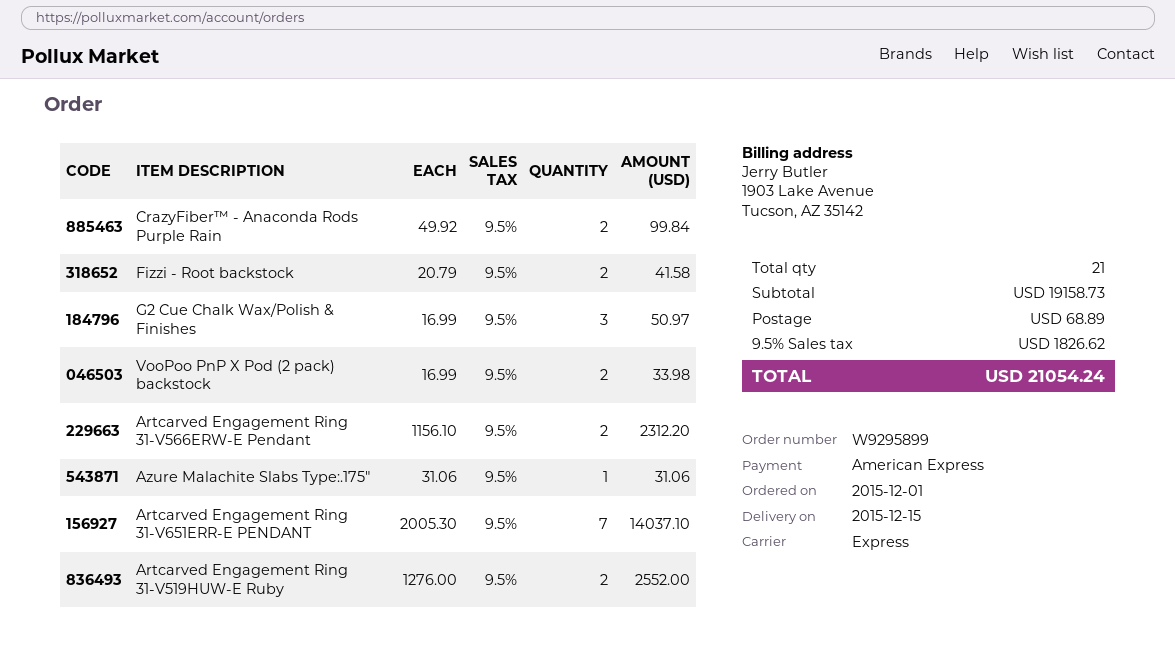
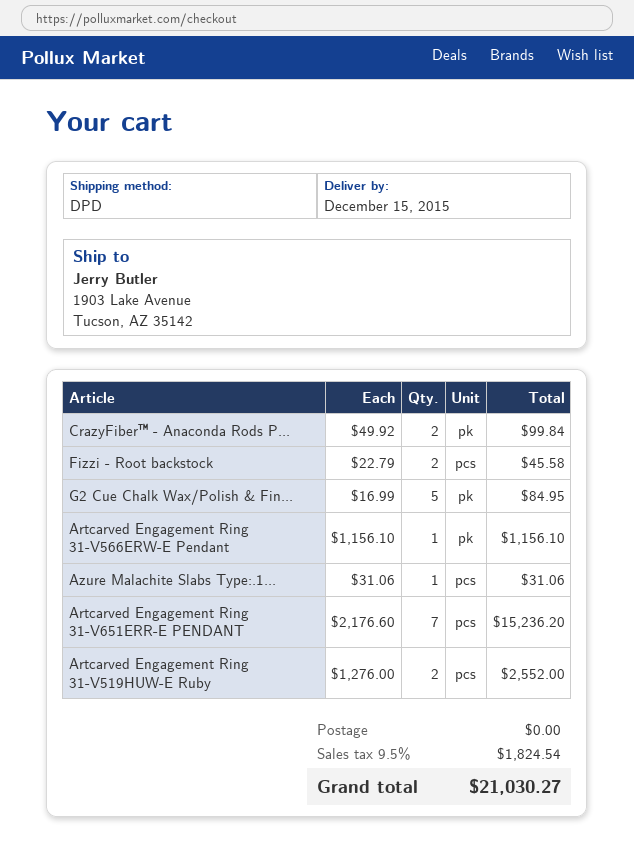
shipping method: express -> DPD
Fizzi - Root backstock: 2 x 20.79 = 41.58 -> 2 x 22.79 = 45.58
G2 Cue Chalk Wax/Polish & Finishes: 3 x 16.99 = 50.97 -> 5 x 16.99 = 84.95
VooPoo PnP X Pod (2 pack) backstock: 2 x 16.99 = 33.98 -> none
Artcarved Engagement Ring 31-V566ERW-E Pendant: 2 x 1156.10 = 2312.20 -> 1 x 1156.10 = 1156.10
Artcarved Engagement Ring 31-V651ERR-E PENDANT: 7 x 2005.30 = 14037.10 -> 7 x 2176.60 = 15236.20
shipping: 68.89 -> 0.00
tax: 9.5% = 1826.62 -> 9.5% = 1824.54
total: 21054.24 -> 21030.27

